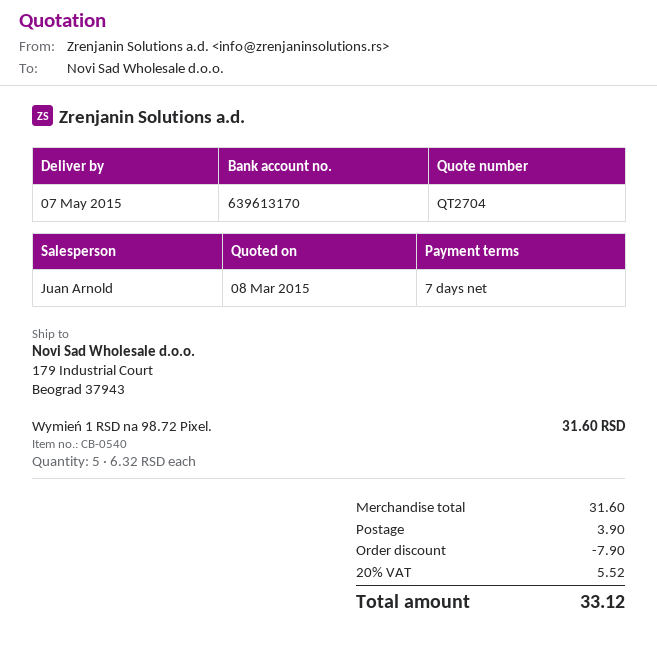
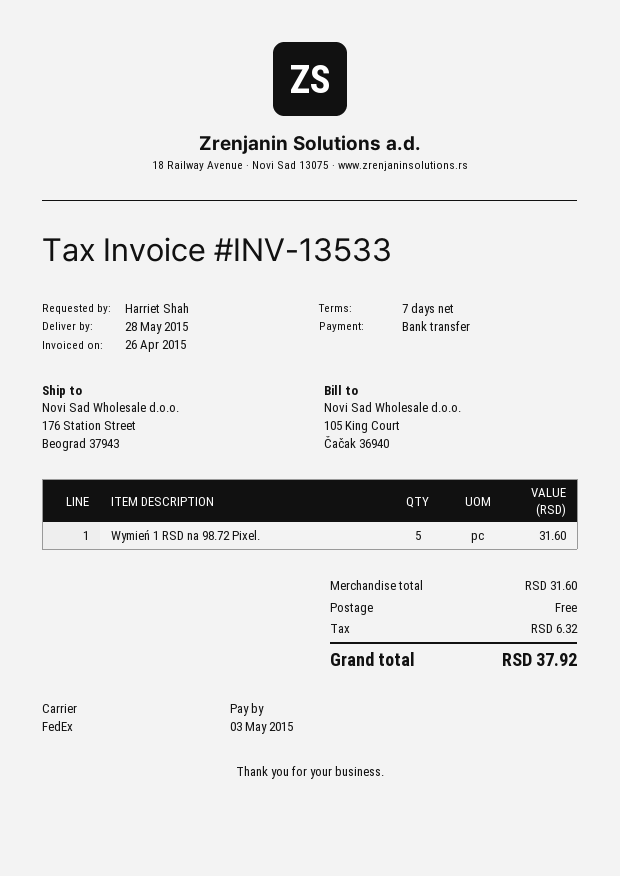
delivery date: 2015-05-07 -> 2015-05-28
ship to: 179 Industrial Court, Beograd 37943 -> 176 Station Street, Beograd 37943
discount: 7.90 -> none
shipping: 3.90 -> 0.00
tax: 5.52 -> 6.32
total: 33.12 -> 37.92

